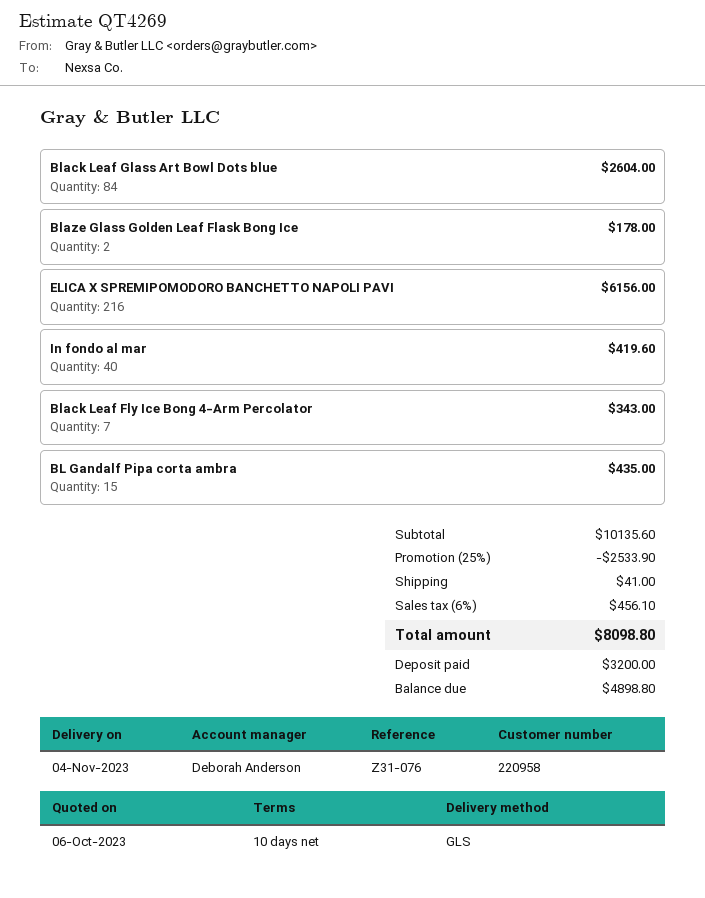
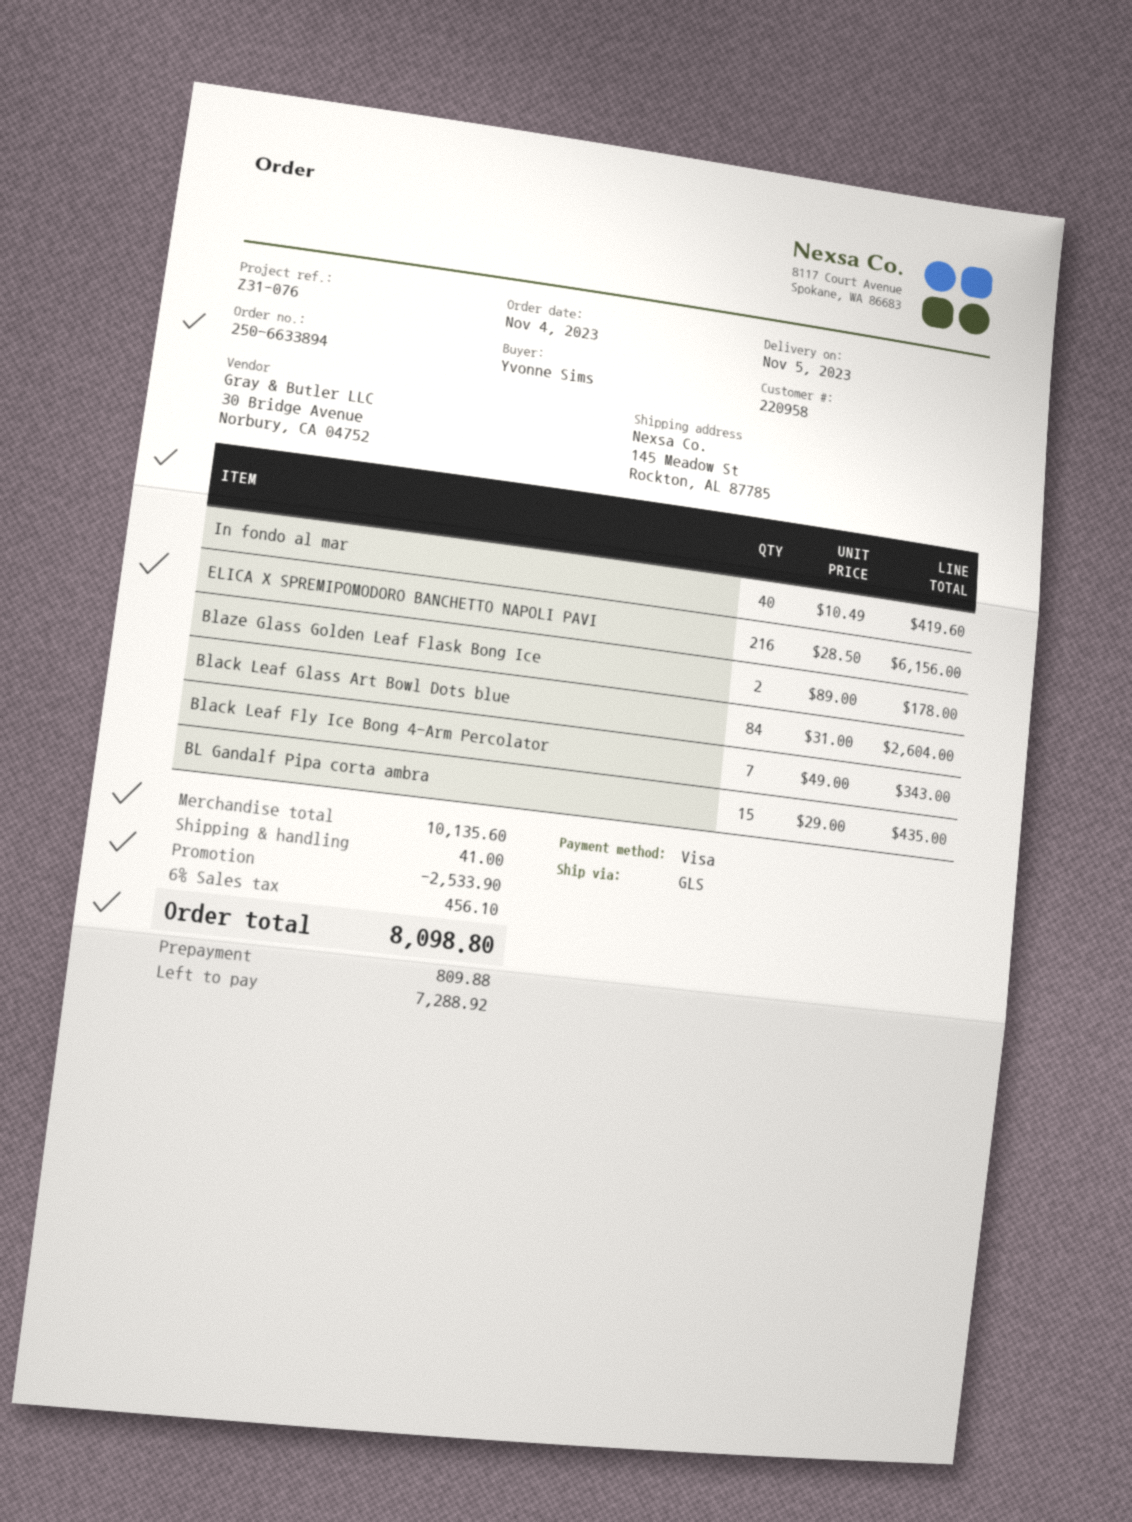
delivery date: 2023-11-04 -> 2023-11-05
deposit: 3200.00 -> 809.88
balance: 4898.80 -> 7288.92

